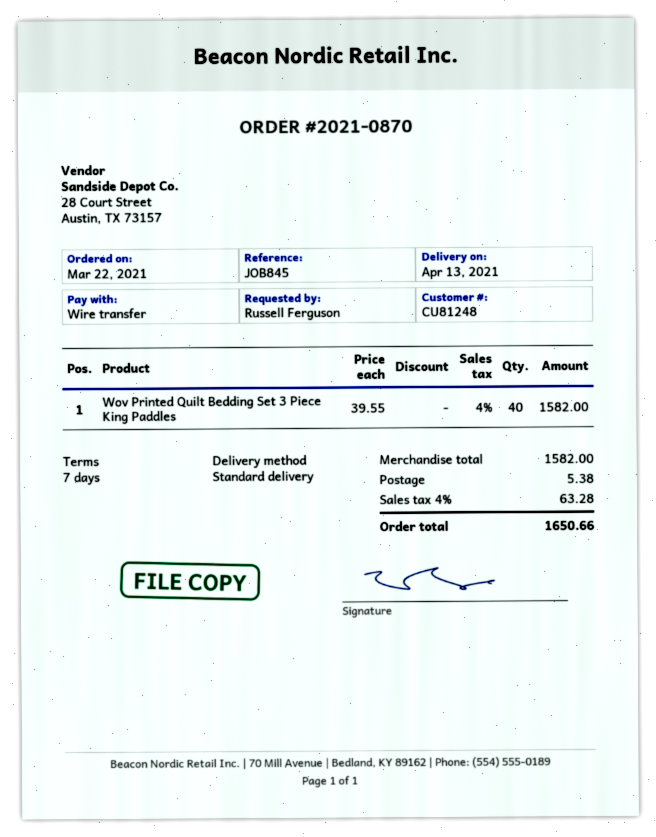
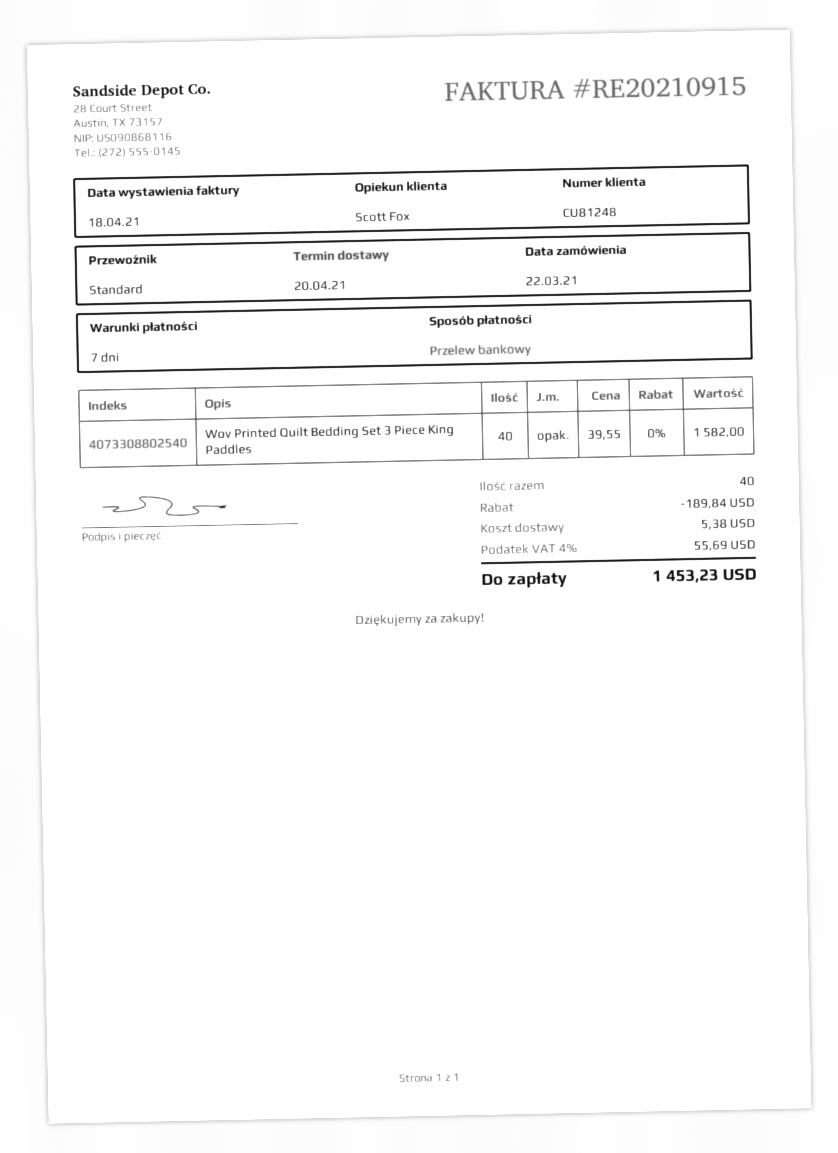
delivery date: 2021-04-13 -> 2021-04-20
discount: none -> 189.84
tax: 4% = 63.28 -> 4% = 55.69
total: 1650.66 -> 1453.23

